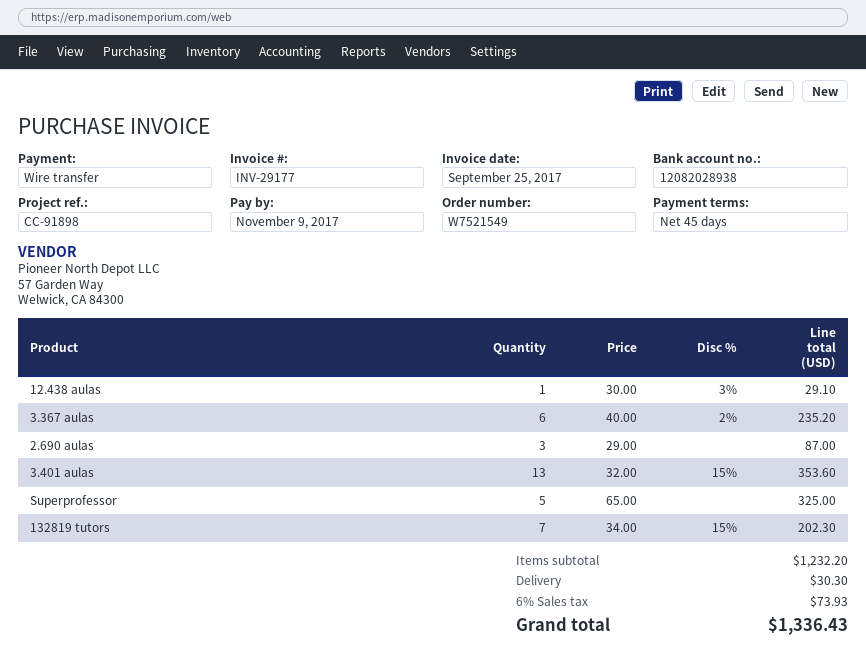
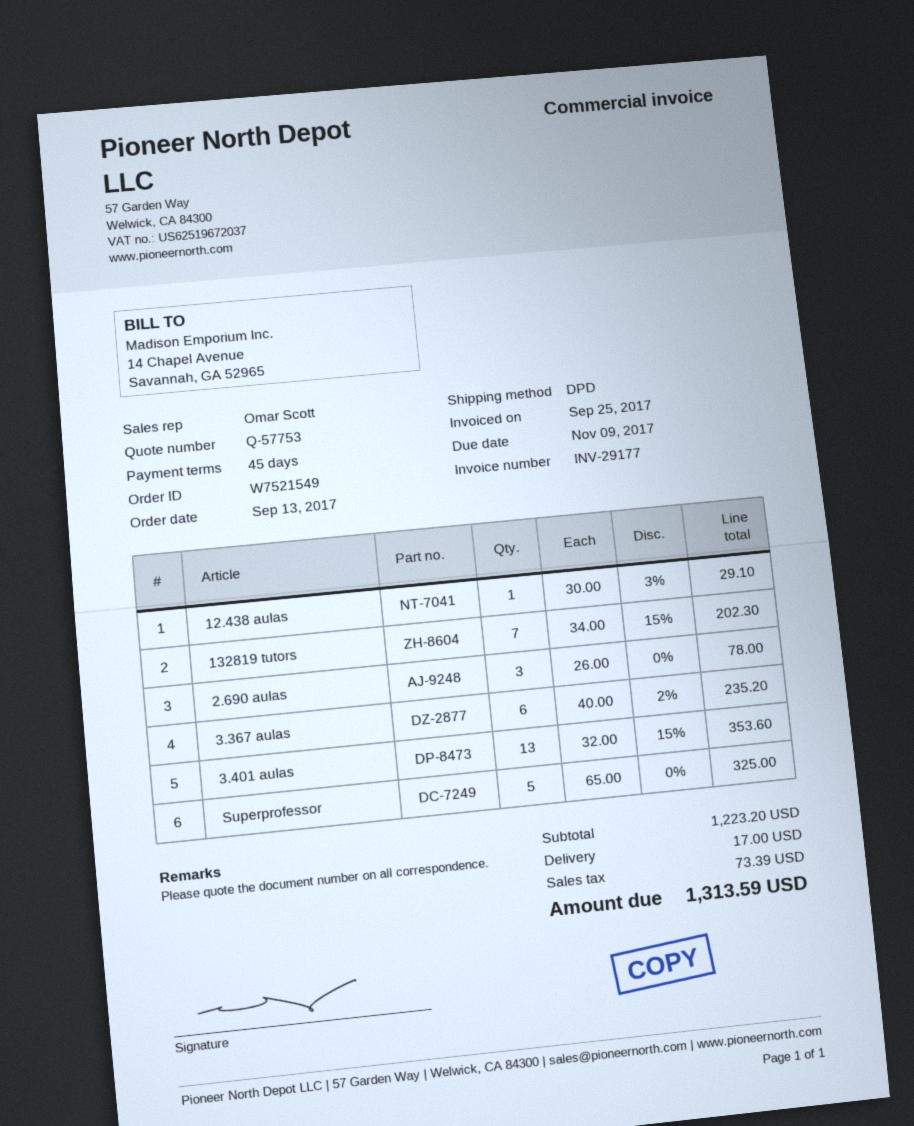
2.690 aulas: 3 x 29.00 = 87.00 -> 3 x 26.00 = 78.00
subtotal: 1232.20 -> 1223.20
shipping: 30.30 -> 17.00
tax: 73.93 -> 73.39
total: 1336.43 -> 1313.59

